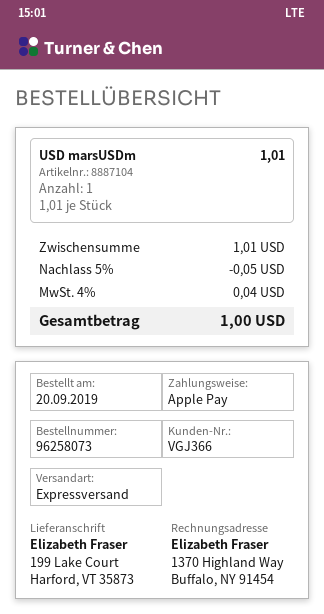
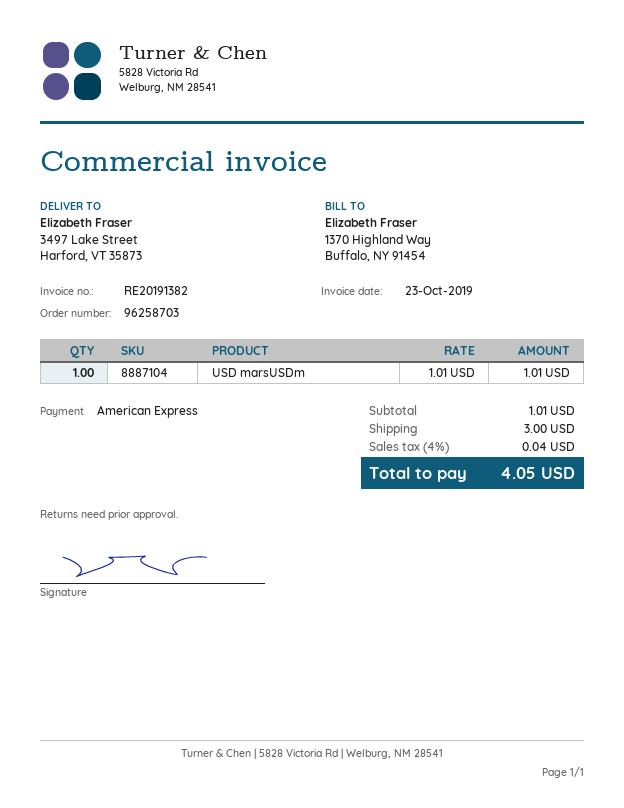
order number: 96258073 -> 96258703
payment method: Apple Pay -> American Express
ship to: 199 Lake Court, Harford, VT 35873 -> 3497 Lake Street, Harford, VT 35873
discount: 5% = 0.05 -> none
shipping: none -> 3.00
total: 1.00 -> 4.05

